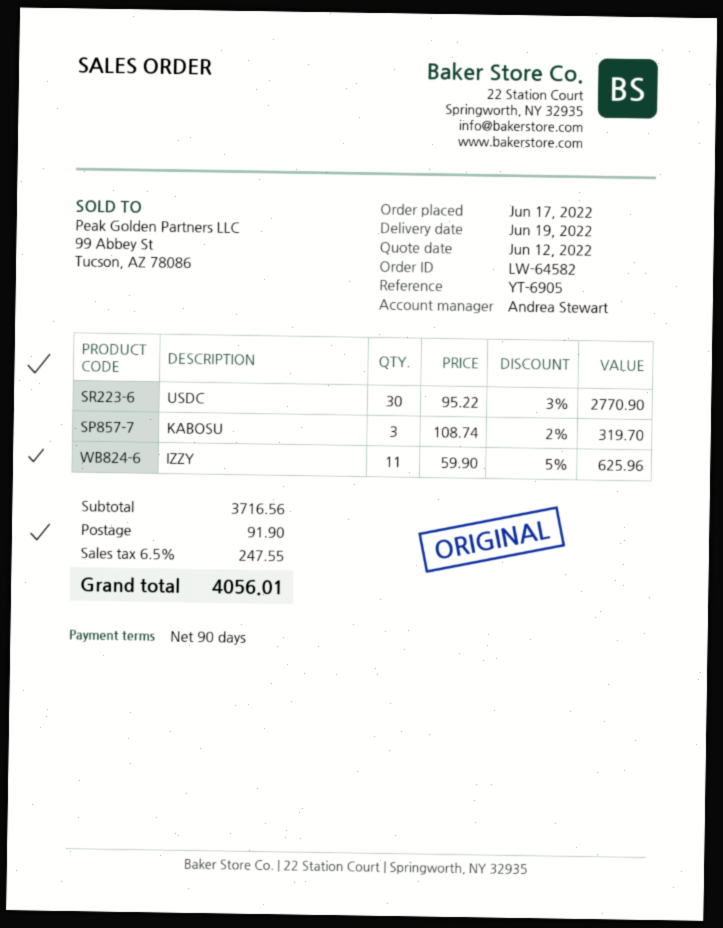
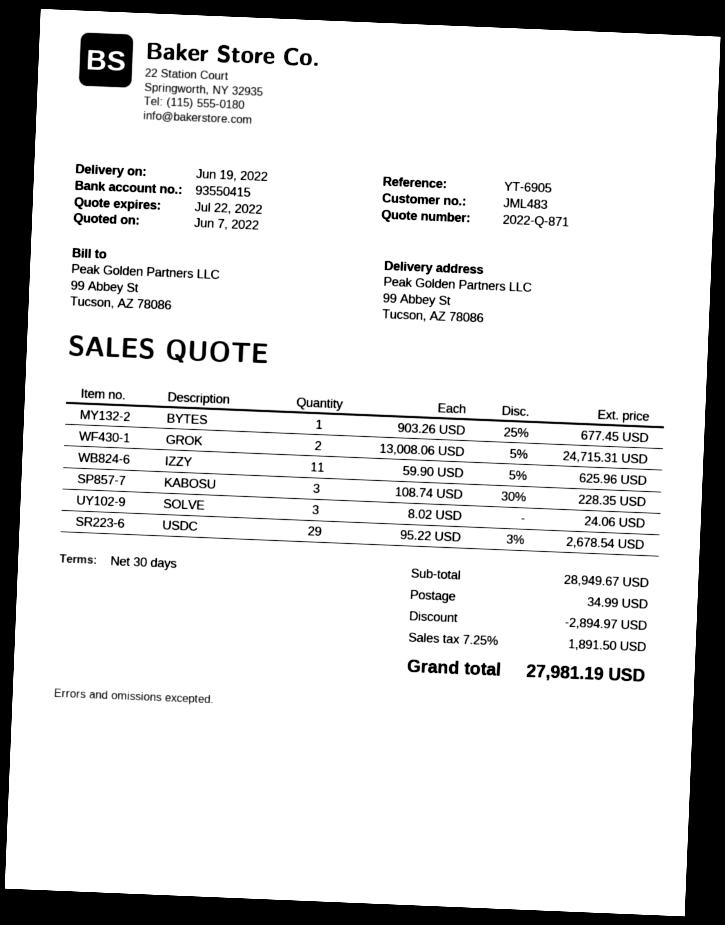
quote date: 2022-06-12 -> 2022-06-07
payment terms: 90 days -> 30 days
USDC: 30 x 95.22 - 3% = 2770.90 -> 29 x 95.22 - 3% = 2678.54
KABOSU: 3 x 108.74 - 2% = 319.70 -> 3 x 108.74 - 30% = 228.35
BYTES: none -> 1 x 903.26 - 25% = 677.45
GROK: none -> 2 x 13008.06 - 5% = 24715.31
SOLVE: none -> 3 x 8.02 = 24.06
subtotal: 3716.56 -> 28949.67
discount: none -> 2894.97
shipping: 91.90 -> 34.99
tax: 6.5% = 247.55 -> 7.25% = 1891.50
total: 4056.01 -> 27981.19

